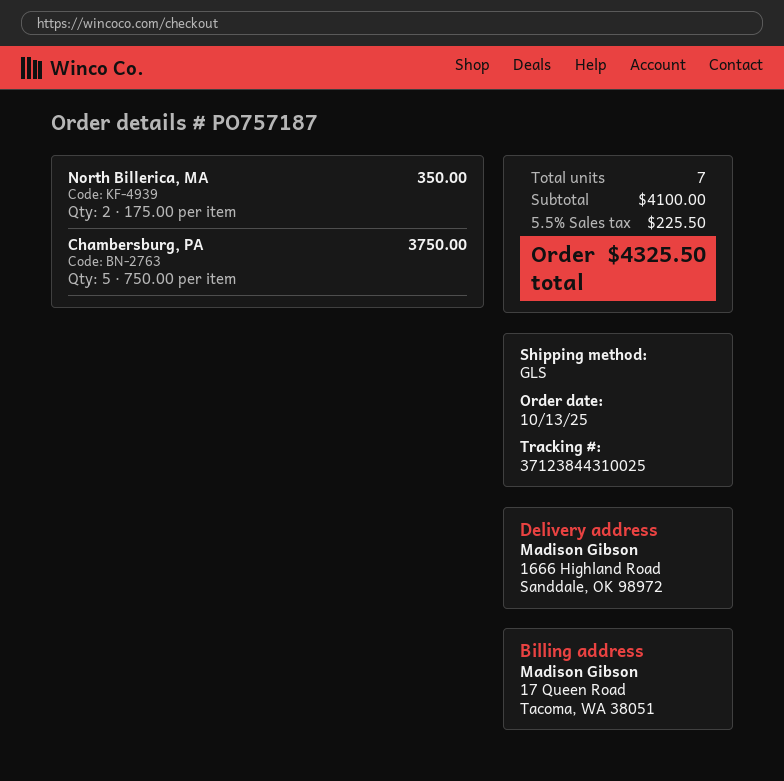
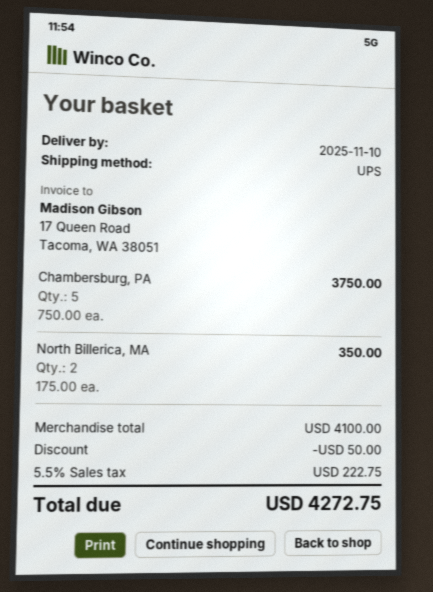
shipping method: GLS -> UPS
discount: none -> 50.00
tax: 5.5% = 225.50 -> 5.5% = 222.75
total: 4325.50 -> 4272.75

